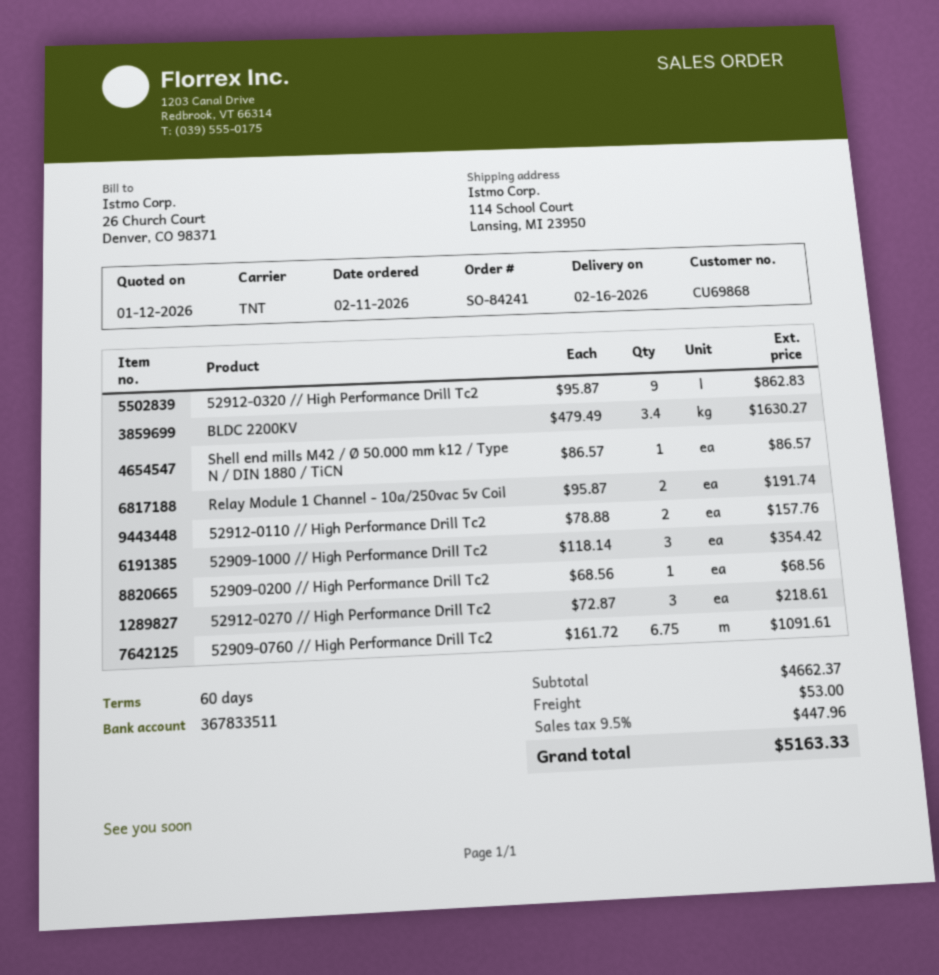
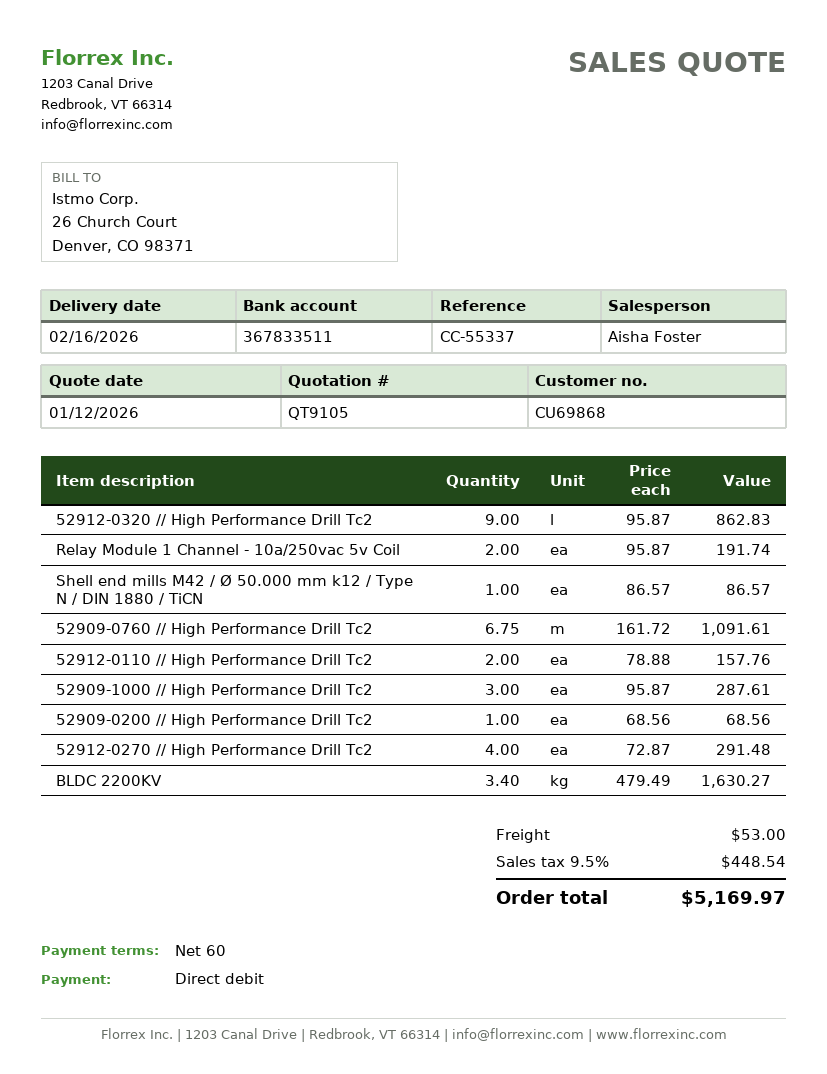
52909-1000 // High Performance Drill Tc2: 3 x 118.14 = 354.42 -> 3 x 95.87 = 287.61
52912-0270 // High Performance Drill Tc2: 3 x 72.87 = 218.61 -> 4 x 72.87 = 291.48
tax: 9.5% = 447.96 -> 9.5% = 448.54
total: 5163.33 -> 5169.97

